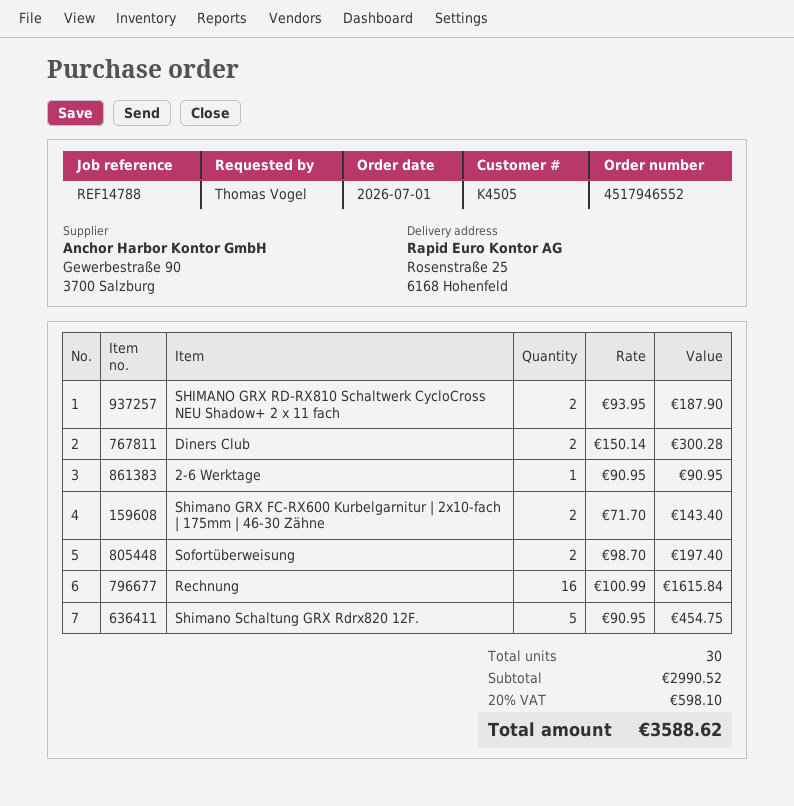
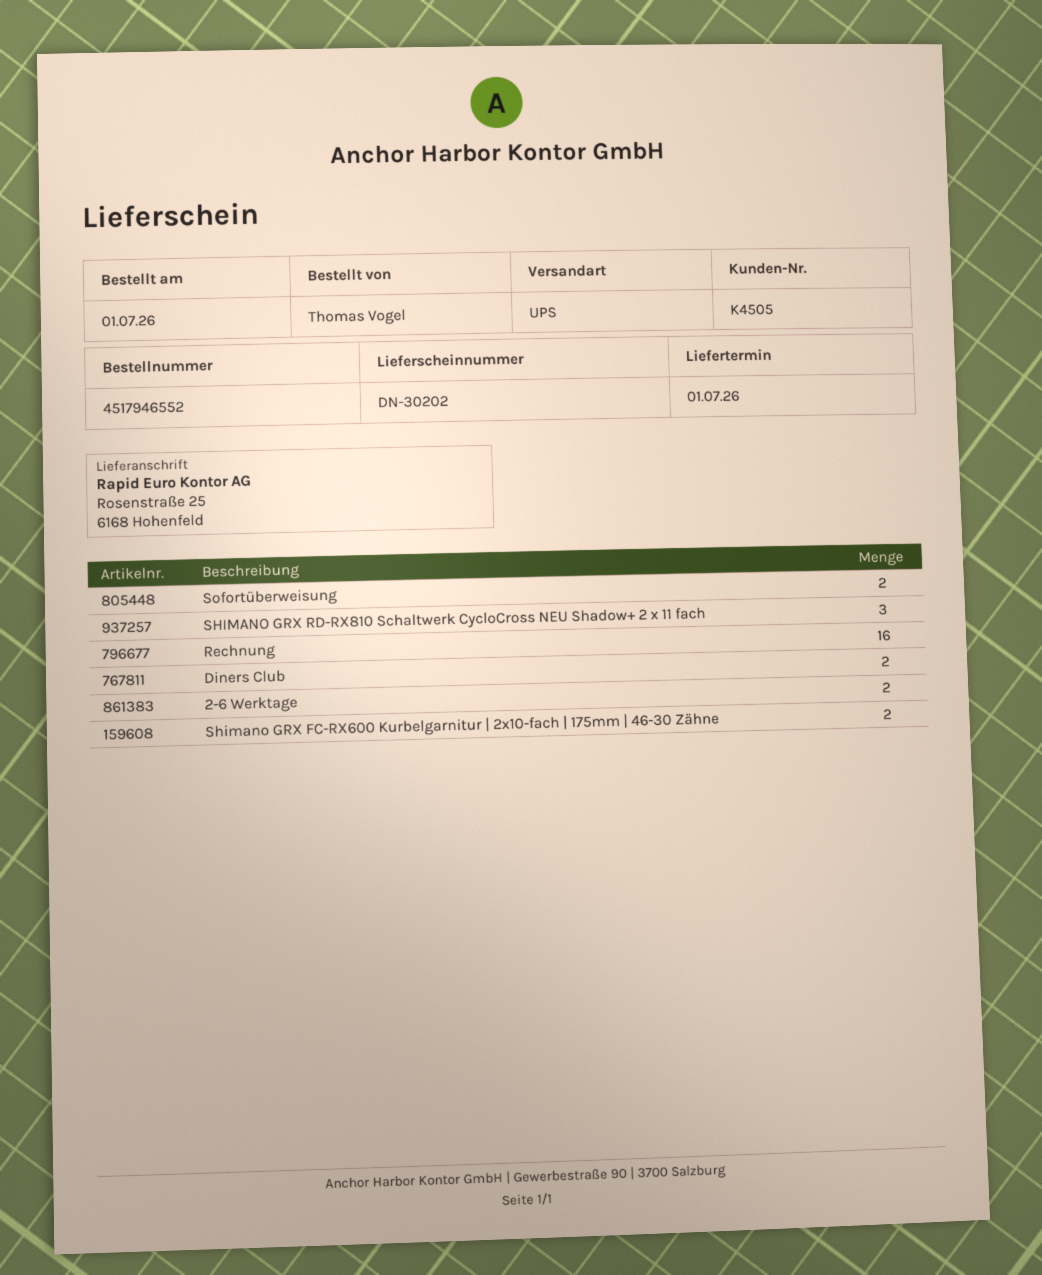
SHIMANO GRX RD-RX810 Schaltwerk CycloCross NEU Shadow+ 2 x 11 fach: 2 -> 3
2-6 Werktage: 1 -> 2
Shimano Schaltung GRX Rdrx820 12F.: 5 -> none

